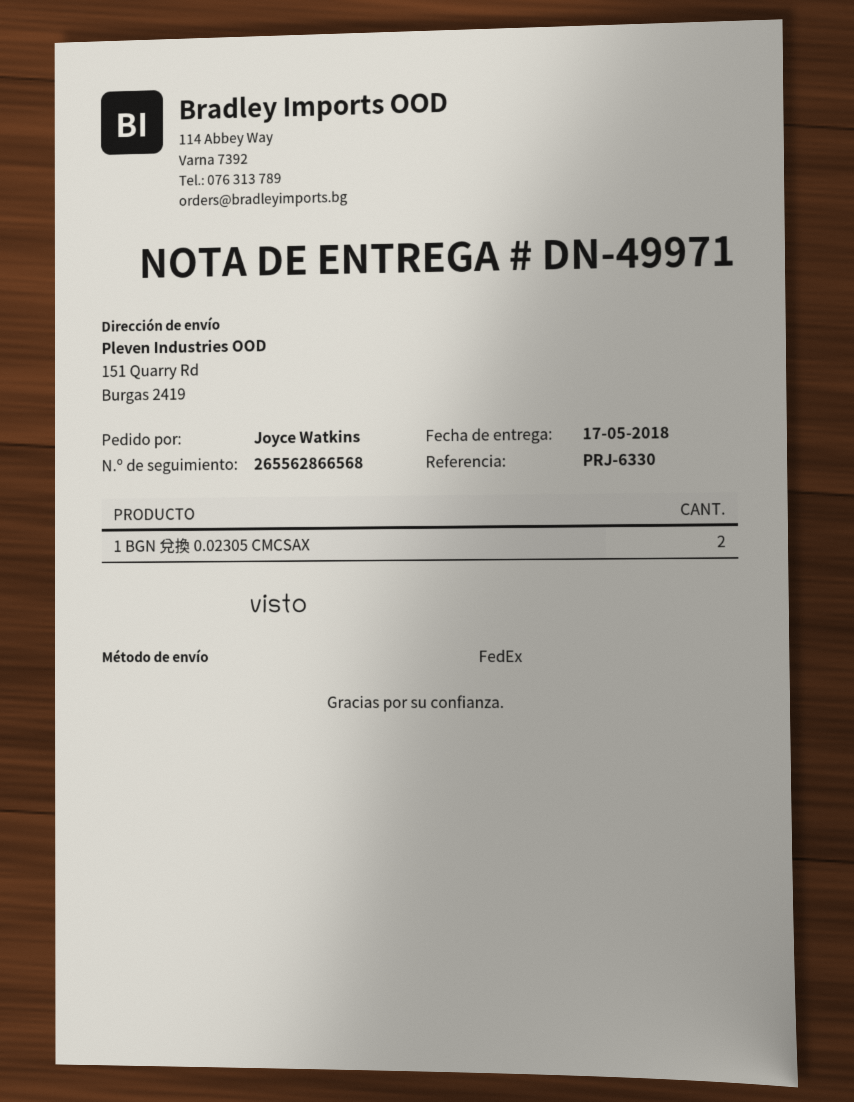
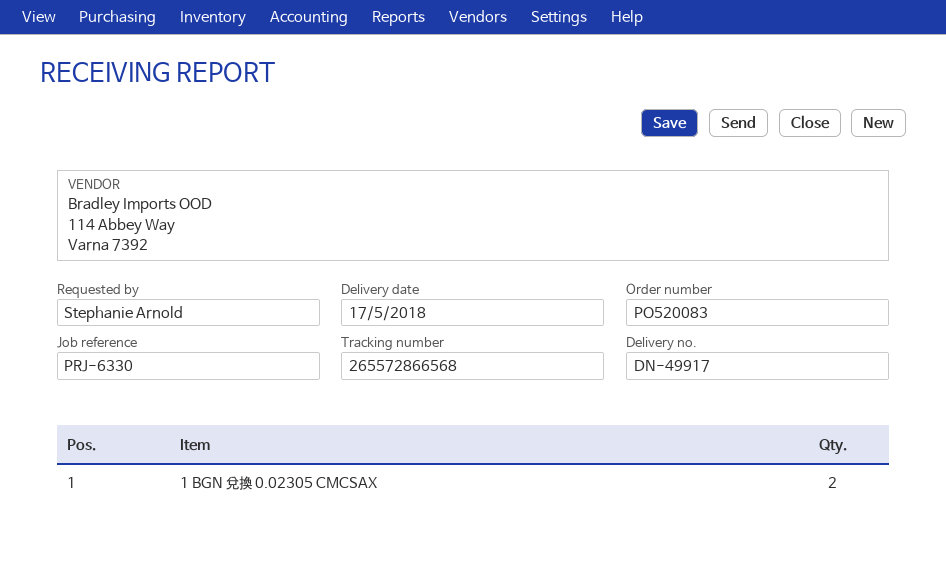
delivery note number: DN-49971 -> DN-49917
ordered by: Joyce Watkins -> Stephanie Arnold
tracking number: 265562866568 -> 265572866568

